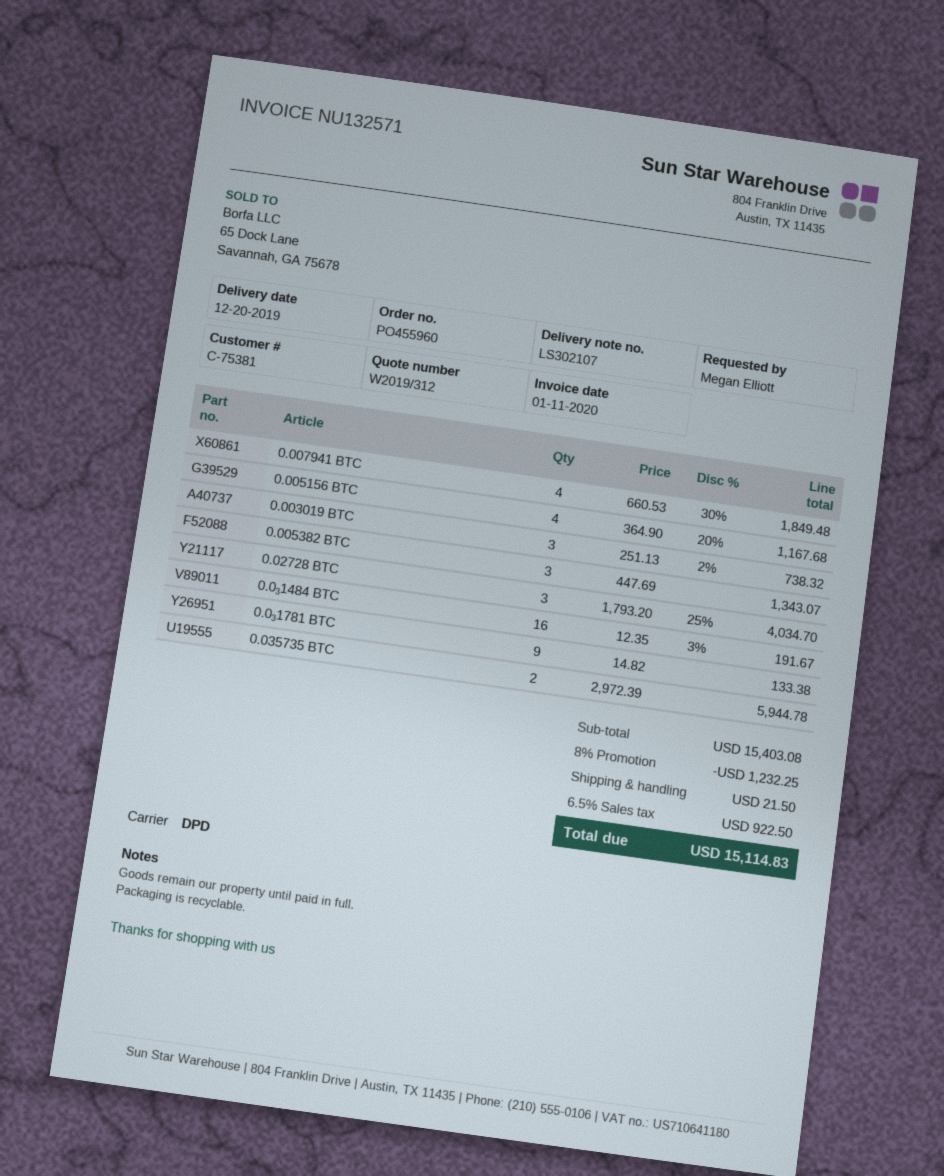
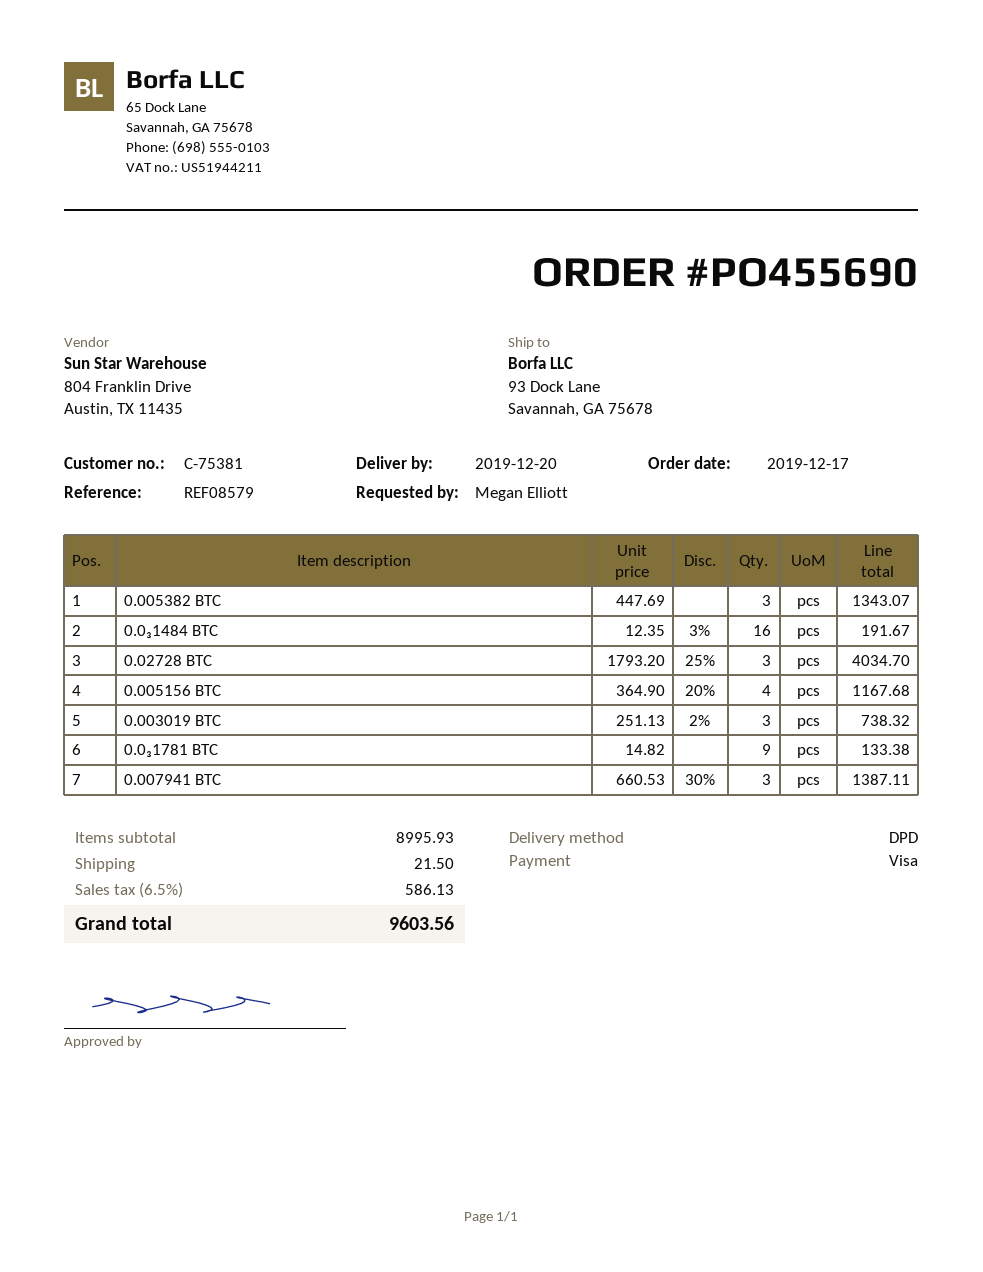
order number: PO455960 -> PO455690
0.007941 BTC: 4 x 660.53 - 30% = 1849.48 -> 3 x 660.53 - 30% = 1387.11
0.035735 BTC: 2 x 2972.39 = 5944.78 -> none
subtotal: 15403.08 -> 8995.93
discount: 8% = 1232.25 -> none
tax: 6.5% = 922.50 -> 6.5% = 586.13
total: 15114.83 -> 9603.56

